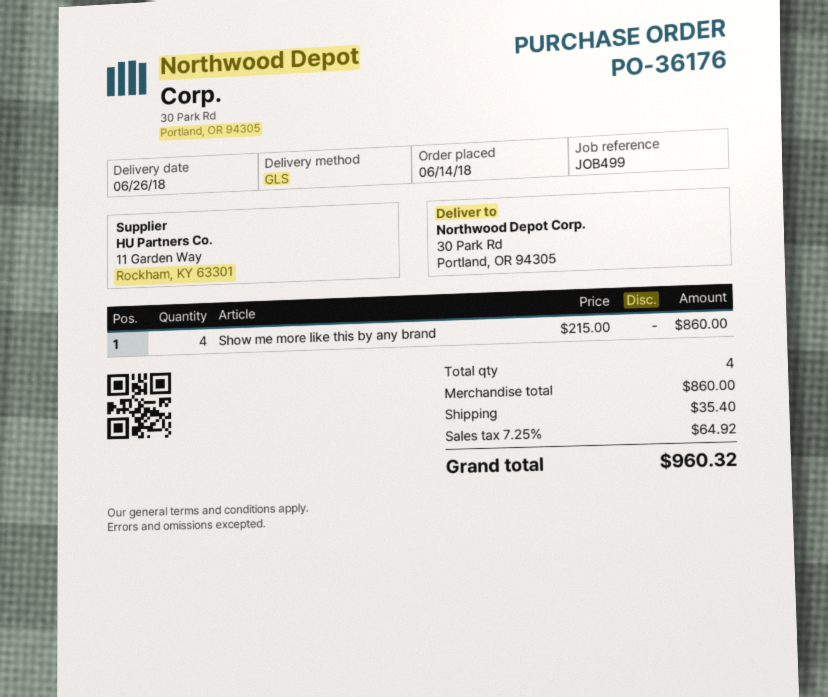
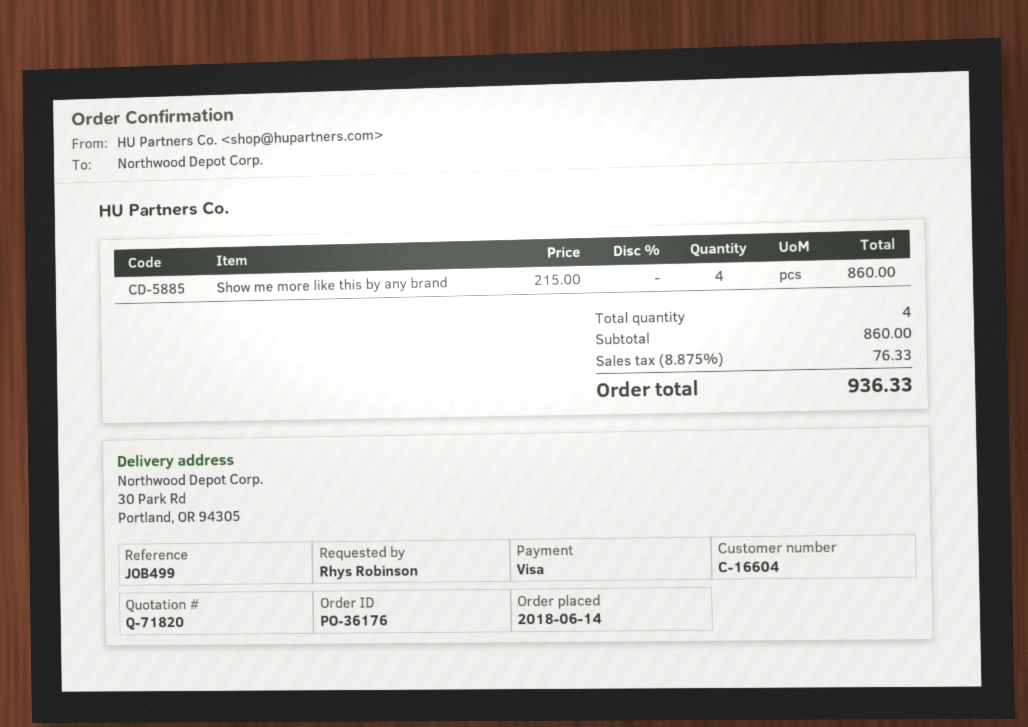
shipping: 35.40 -> none
tax: 7.25% = 64.92 -> 8.875% = 76.33
total: 960.32 -> 936.33

